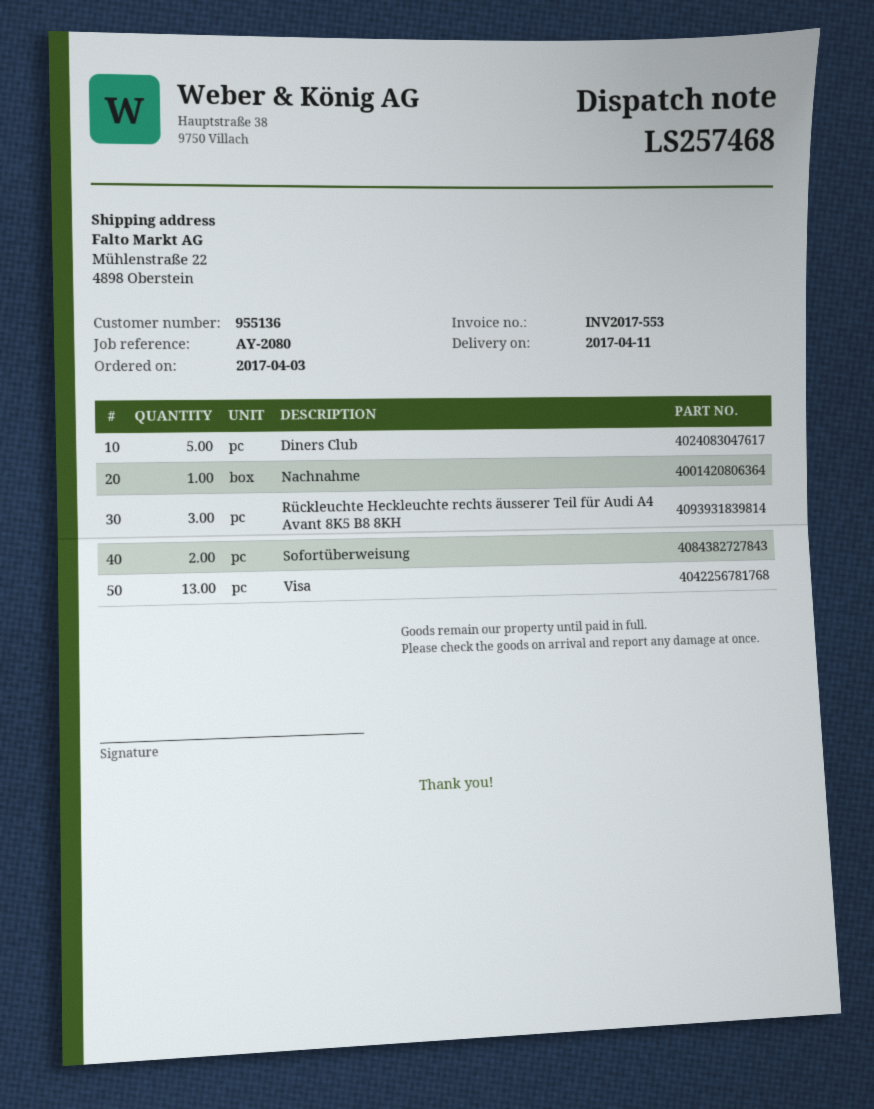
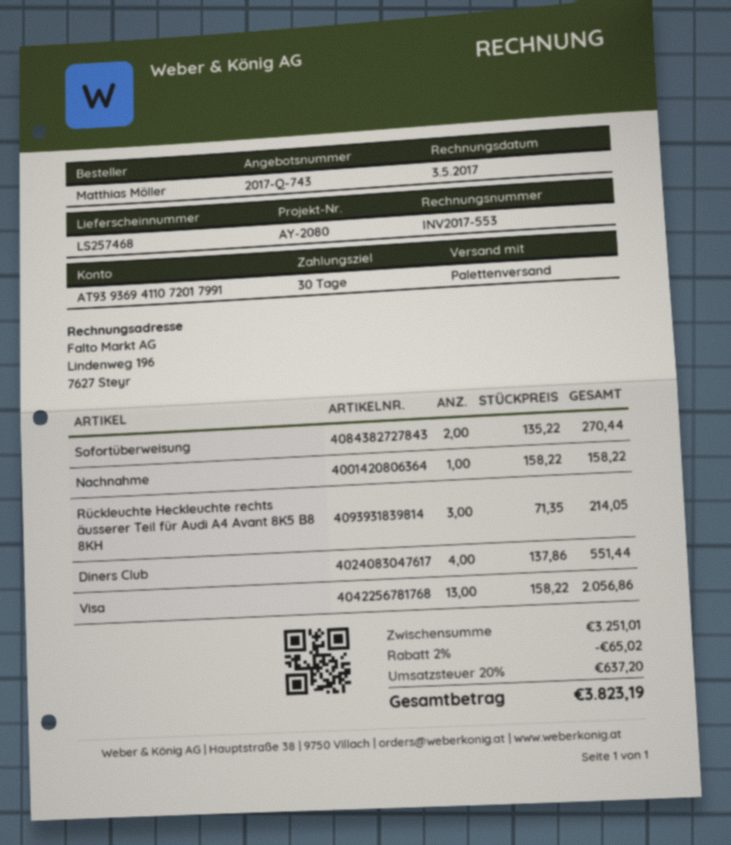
Diners Club: 5 -> 4

